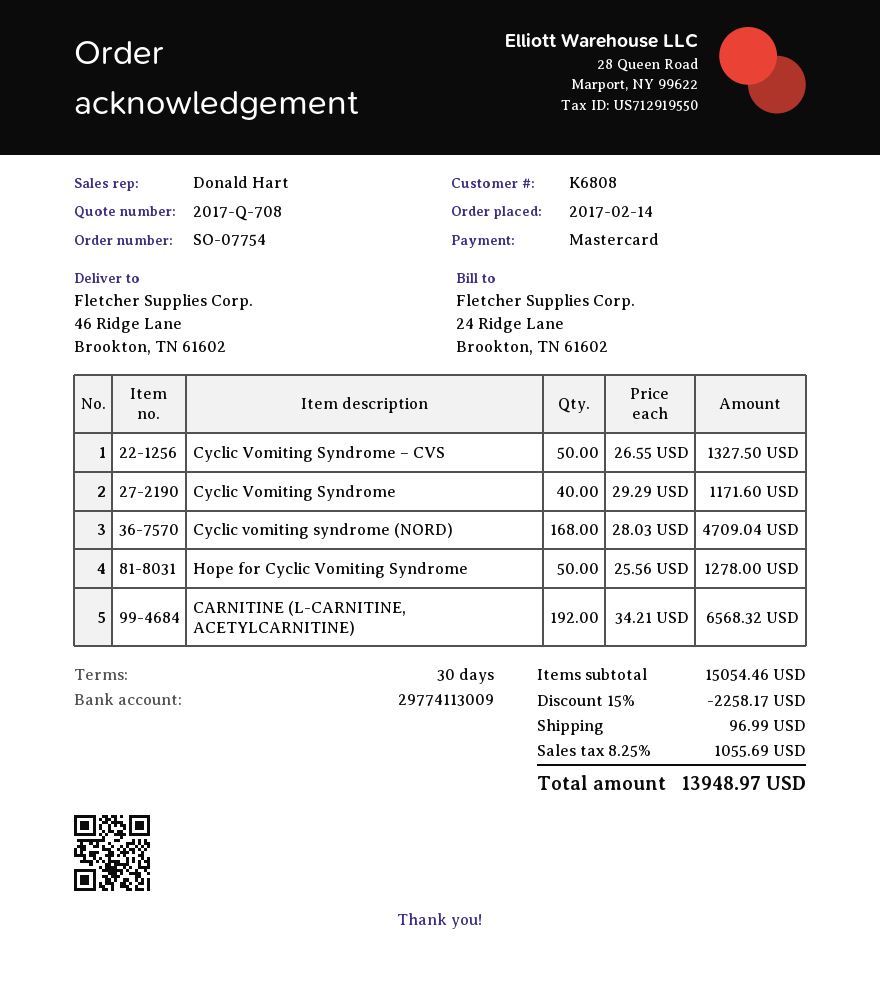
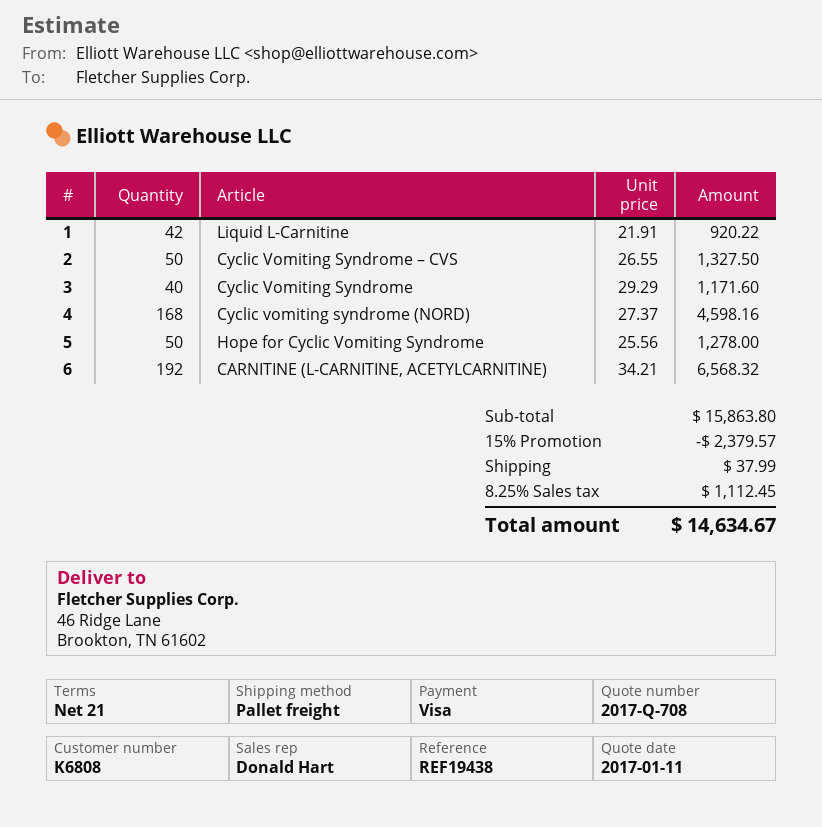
payment terms: 30 days -> 21 days
payment method: Mastercard -> Visa
Cyclic vomiting syndrome (NORD): 168 x 28.03 = 4709.04 -> 168 x 27.37 = 4598.16
Liquid L-Carnitine: none -> 42 x 21.91 = 920.22
subtotal: 15054.46 -> 15863.80
discount: 15% = 2258.17 -> 15% = 2379.57
shipping: 96.99 -> 37.99
tax: 8.25% = 1055.69 -> 8.25% = 1112.45
total: 13948.97 -> 14634.67

